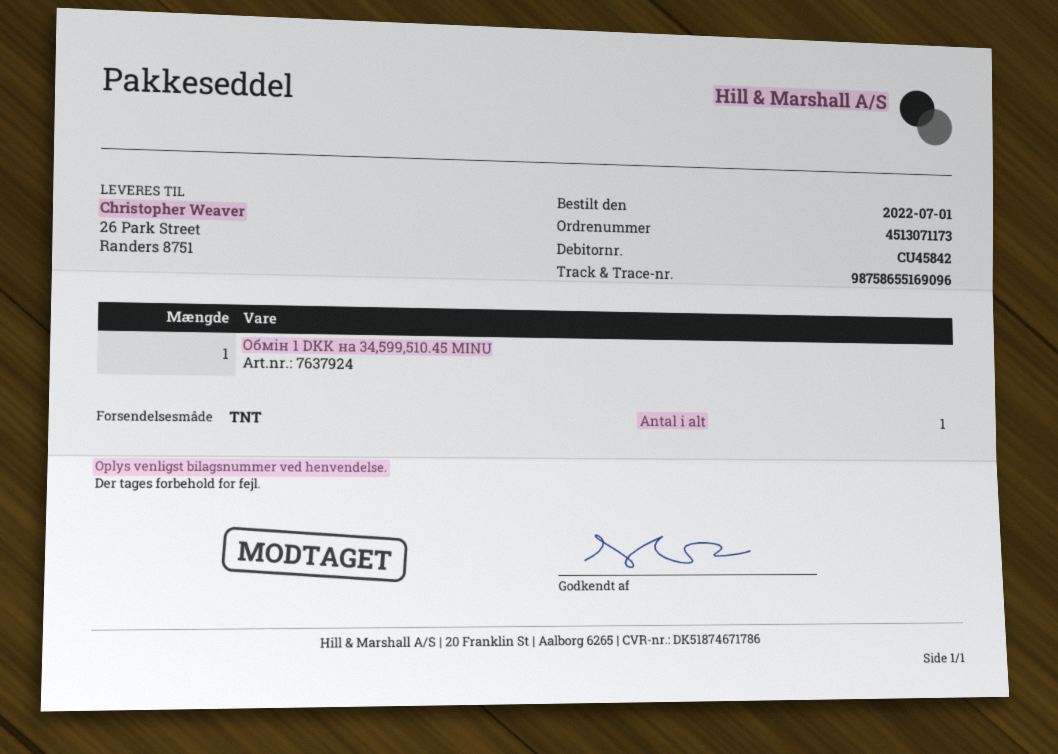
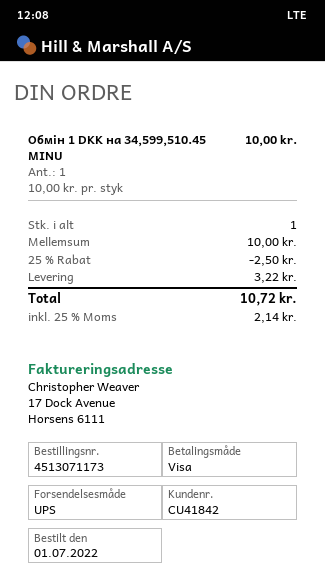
customer number: CU45842 -> CU41842
shipping method: TNT -> UPS

